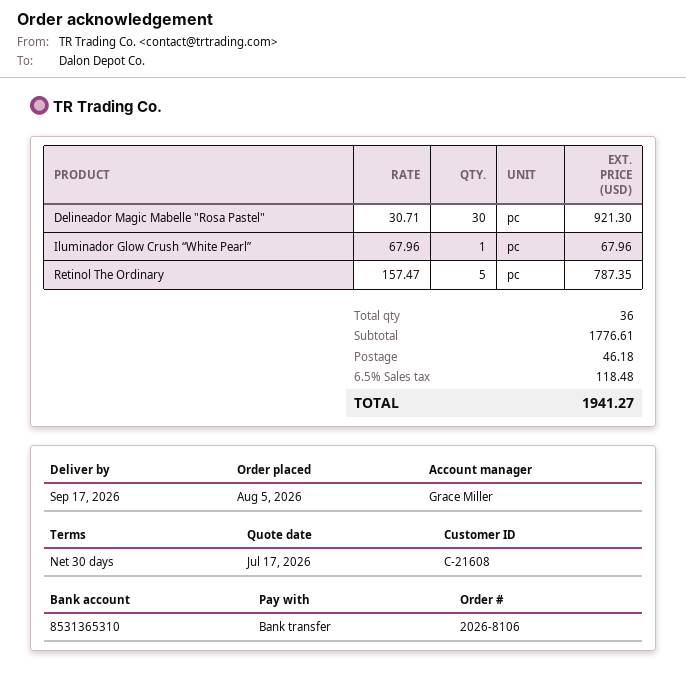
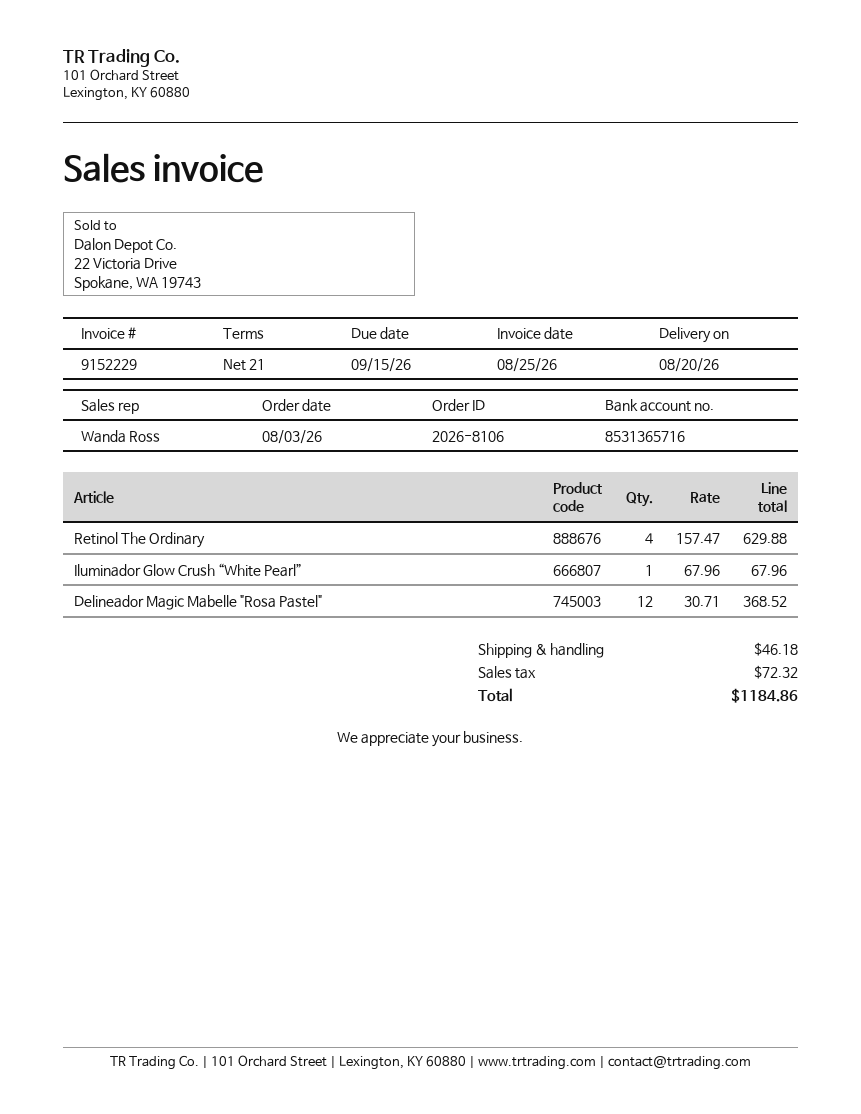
order date: 2026-08-05 -> 2026-08-03
delivery date: 2026-09-17 -> 2026-08-20
payment terms: 30 days -> 21 days
sales rep: Grace Miller -> Wanda Ross
bank account: 8531365310 -> 8531365716
Delineador Magic Mabelle "Rosa Pastel": 30 x 30.71 = 921.30 -> 12 x 30.71 = 368.52
Retinol The Ordinary: 5 x 157.47 = 787.35 -> 4 x 157.47 = 629.88
tax: 118.48 -> 72.32
total: 1941.27 -> 1184.86

